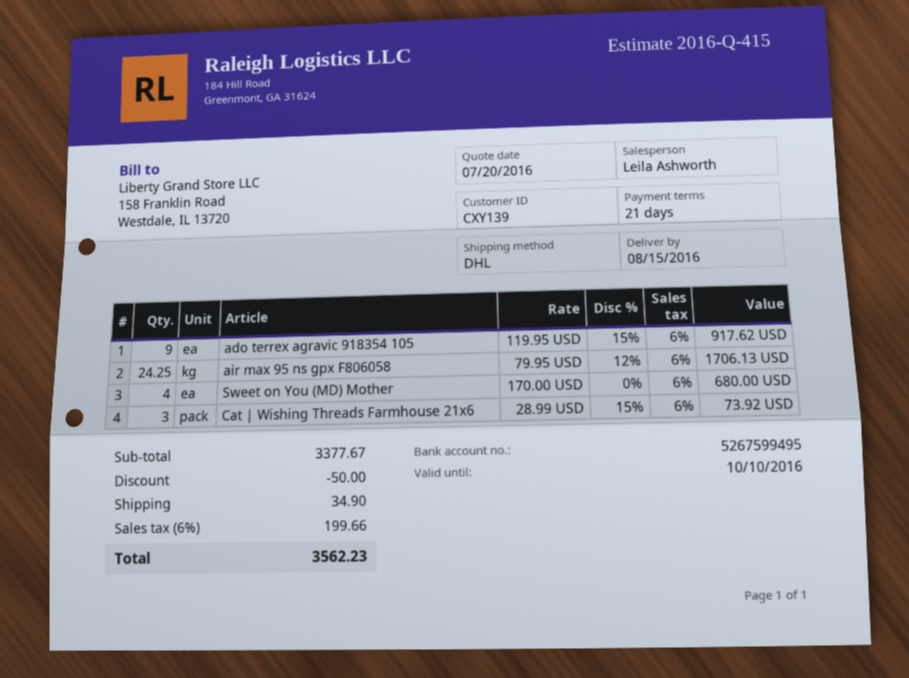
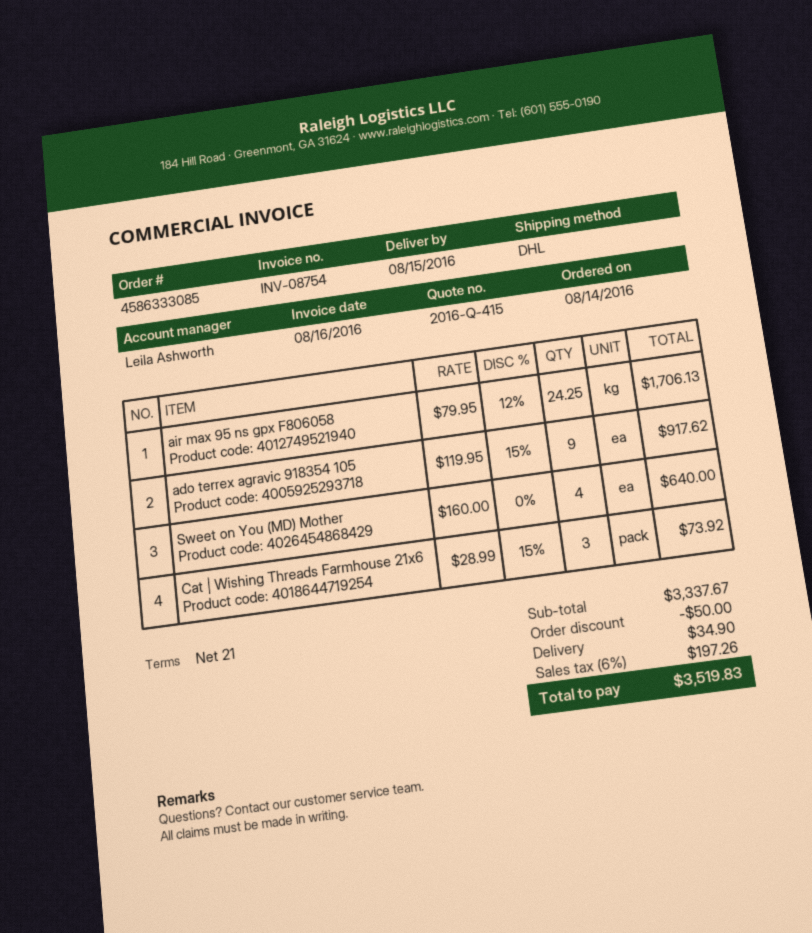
Sweet on You (MD) Mother: 4 x 170.00 = 680.00 -> 4 x 160.00 = 640.00
subtotal: 3377.67 -> 3337.67
tax: 6% = 199.66 -> 6% = 197.26
total: 3562.23 -> 3519.83

